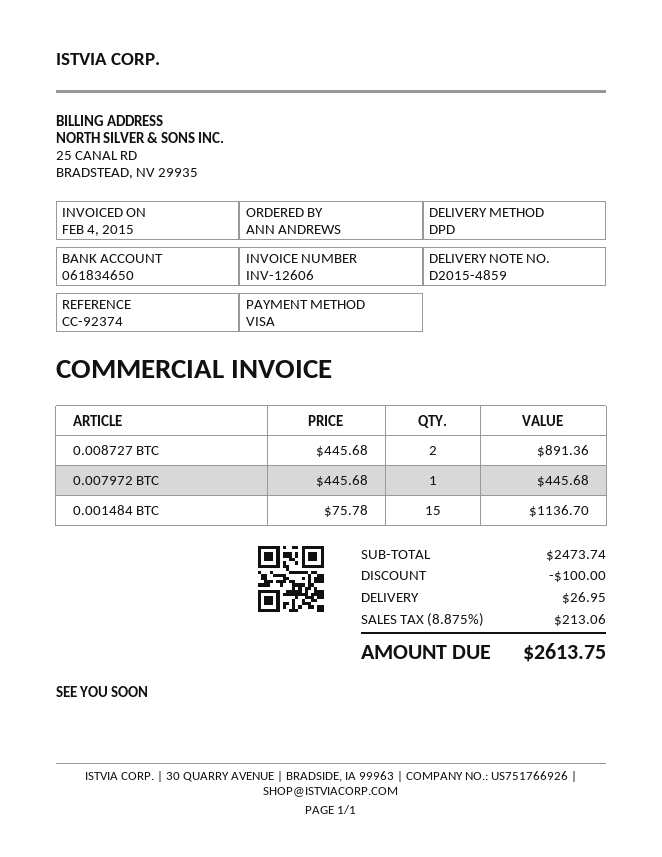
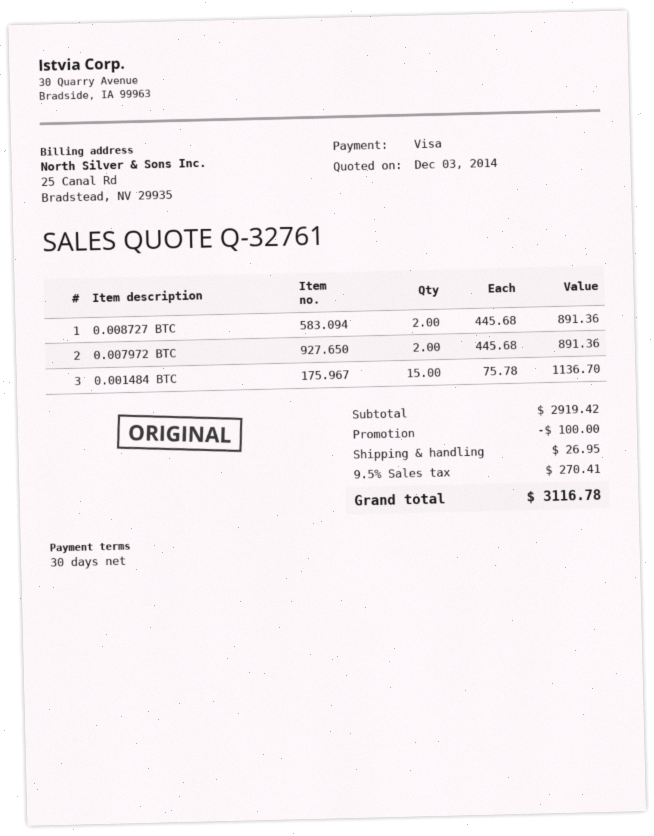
0.007972 BTC: 1 x 445.68 = 445.68 -> 2 x 445.68 = 891.36
subtotal: 2473.74 -> 2919.42
tax: 8.875% = 213.06 -> 9.5% = 270.41
total: 2613.75 -> 3116.78

